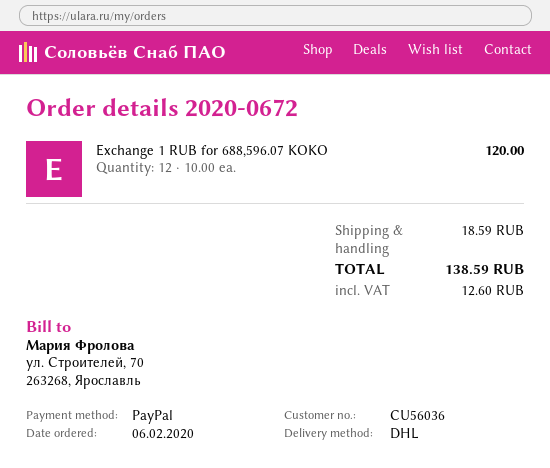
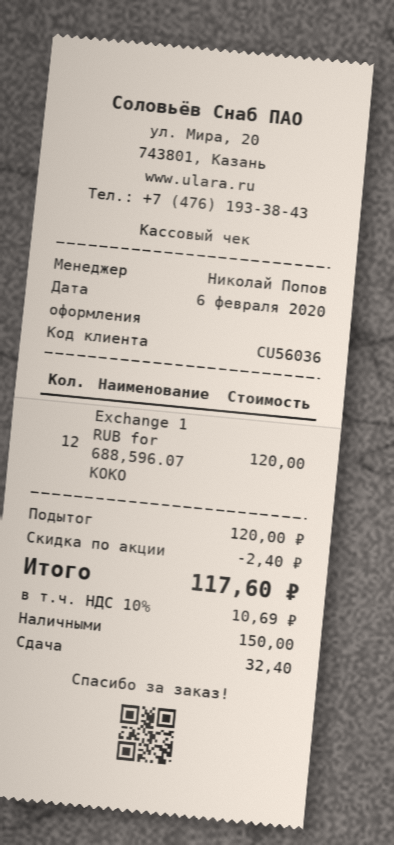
payment method: PayPal -> cash
discount: none -> 2.40
shipping: 18.59 -> none
tax: 12.60 -> 10.69
total: 138.59 -> 117.60

